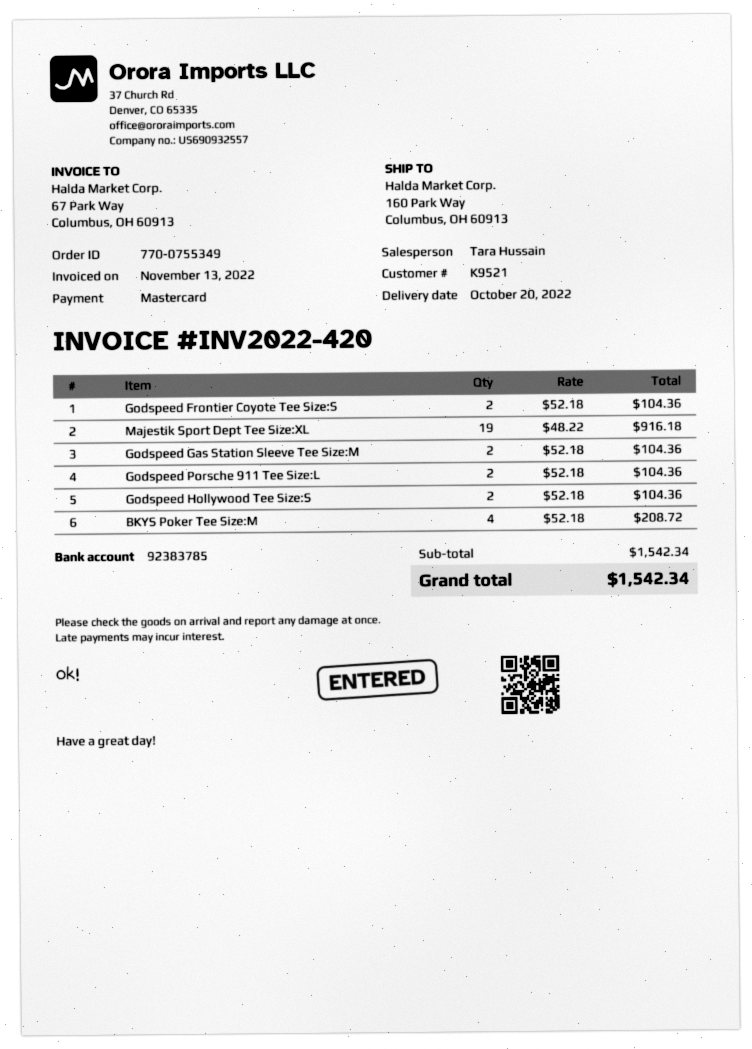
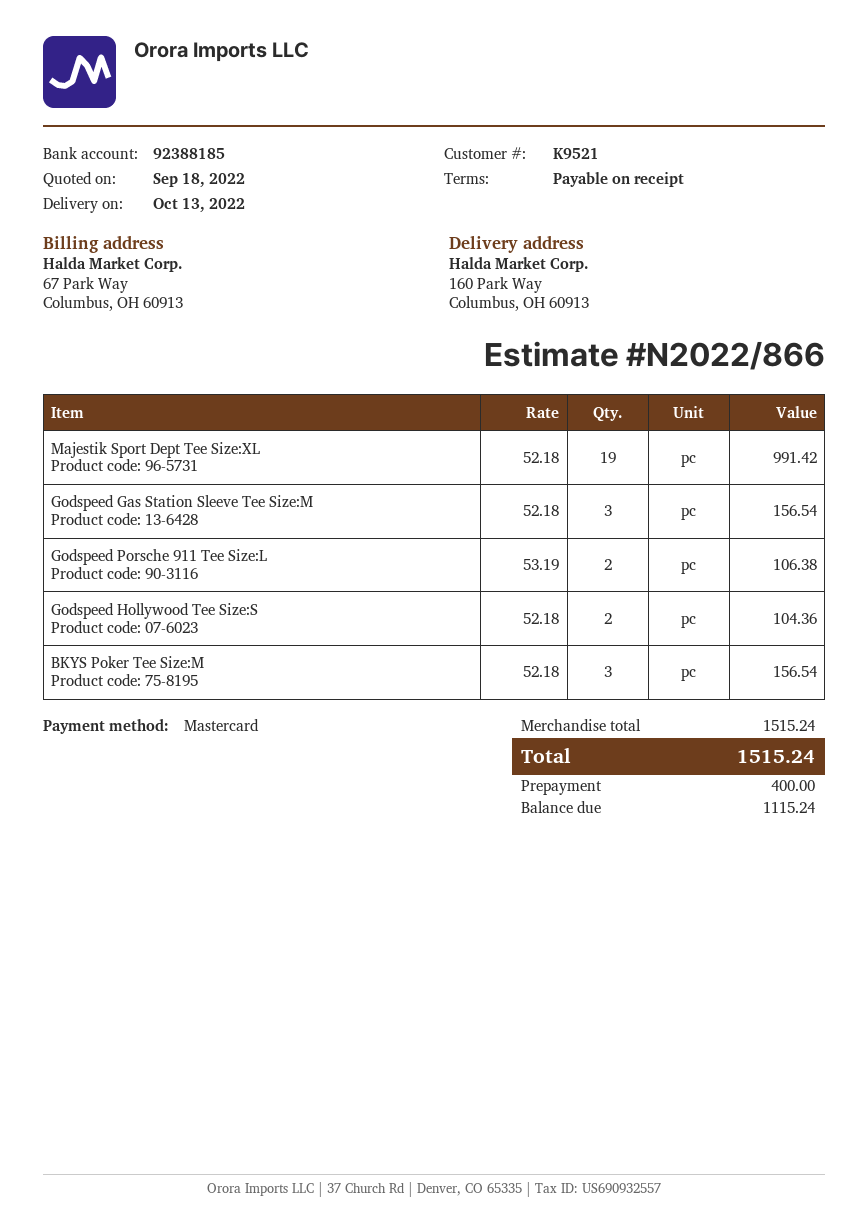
delivery date: 2022-10-20 -> 2022-10-13
bank account: 92383785 -> 92388185
Godspeed Frontier Coyote Tee Size:S: 2 x 52.18 = 104.36 -> none
Majestik Sport Dept Tee Size:XL: 19 x 48.22 = 916.18 -> 19 x 52.18 = 991.42
Godspeed Gas Station Sleeve Tee Size:M: 2 x 52.18 = 104.36 -> 3 x 52.18 = 156.54
Godspeed Porsche 911 Tee Size:L: 2 x 52.18 = 104.36 -> 2 x 53.19 = 106.38
BKYS Poker Tee Size:M: 4 x 52.18 = 208.72 -> 3 x 52.18 = 156.54
subtotal: 1542.34 -> 1515.24
total: 1542.34 -> 1515.24

